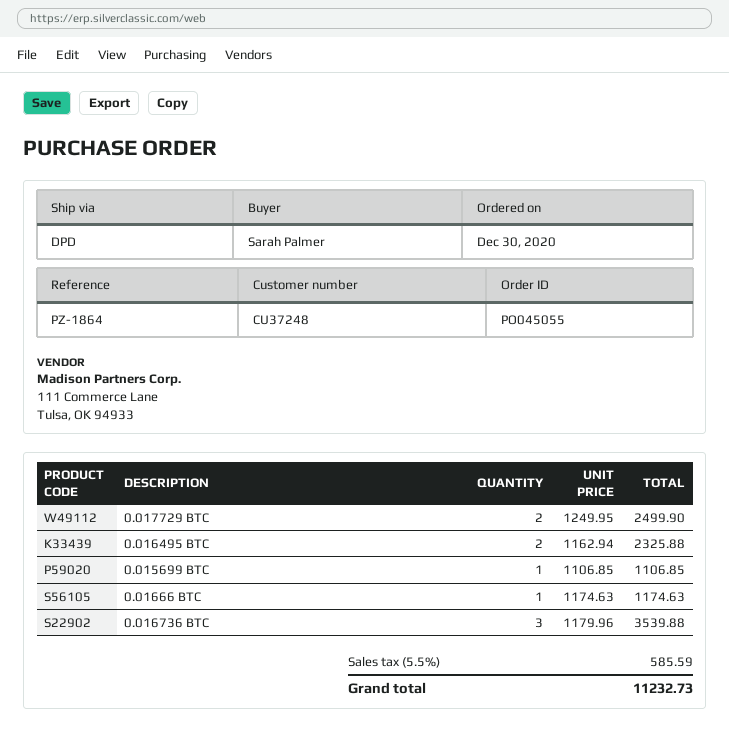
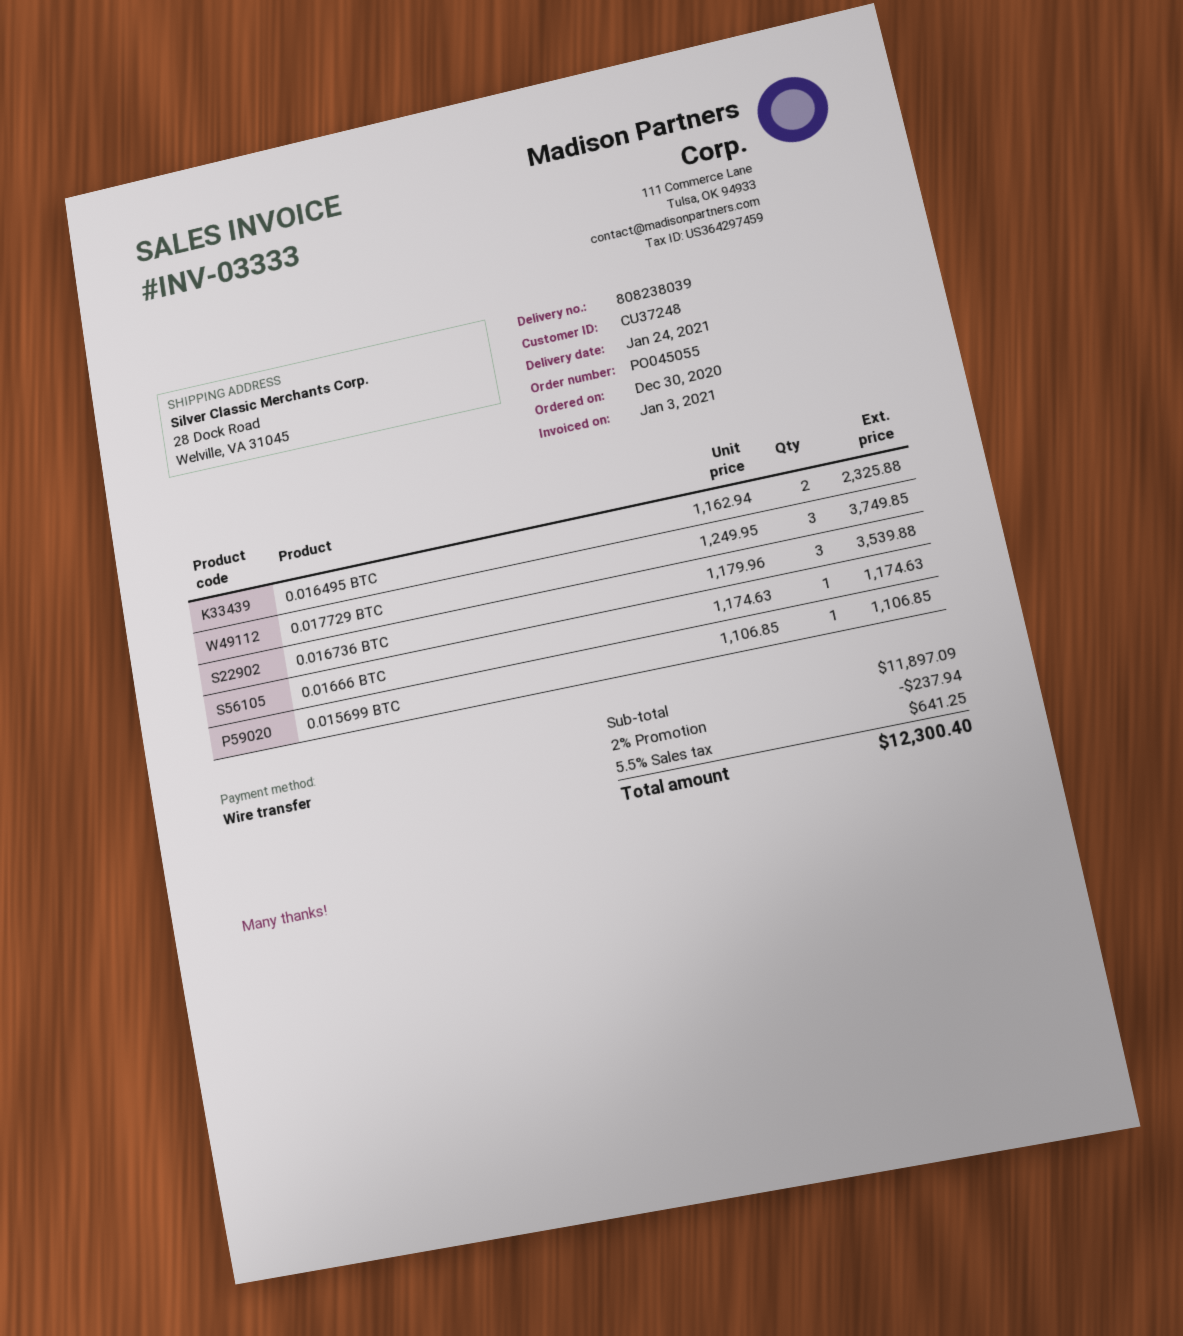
0.017729 BTC: 2 x 1249.95 = 2499.90 -> 3 x 1249.95 = 3749.85
discount: none -> 2% = 237.94
tax: 5.5% = 585.59 -> 5.5% = 641.25
total: 11232.73 -> 12300.40

